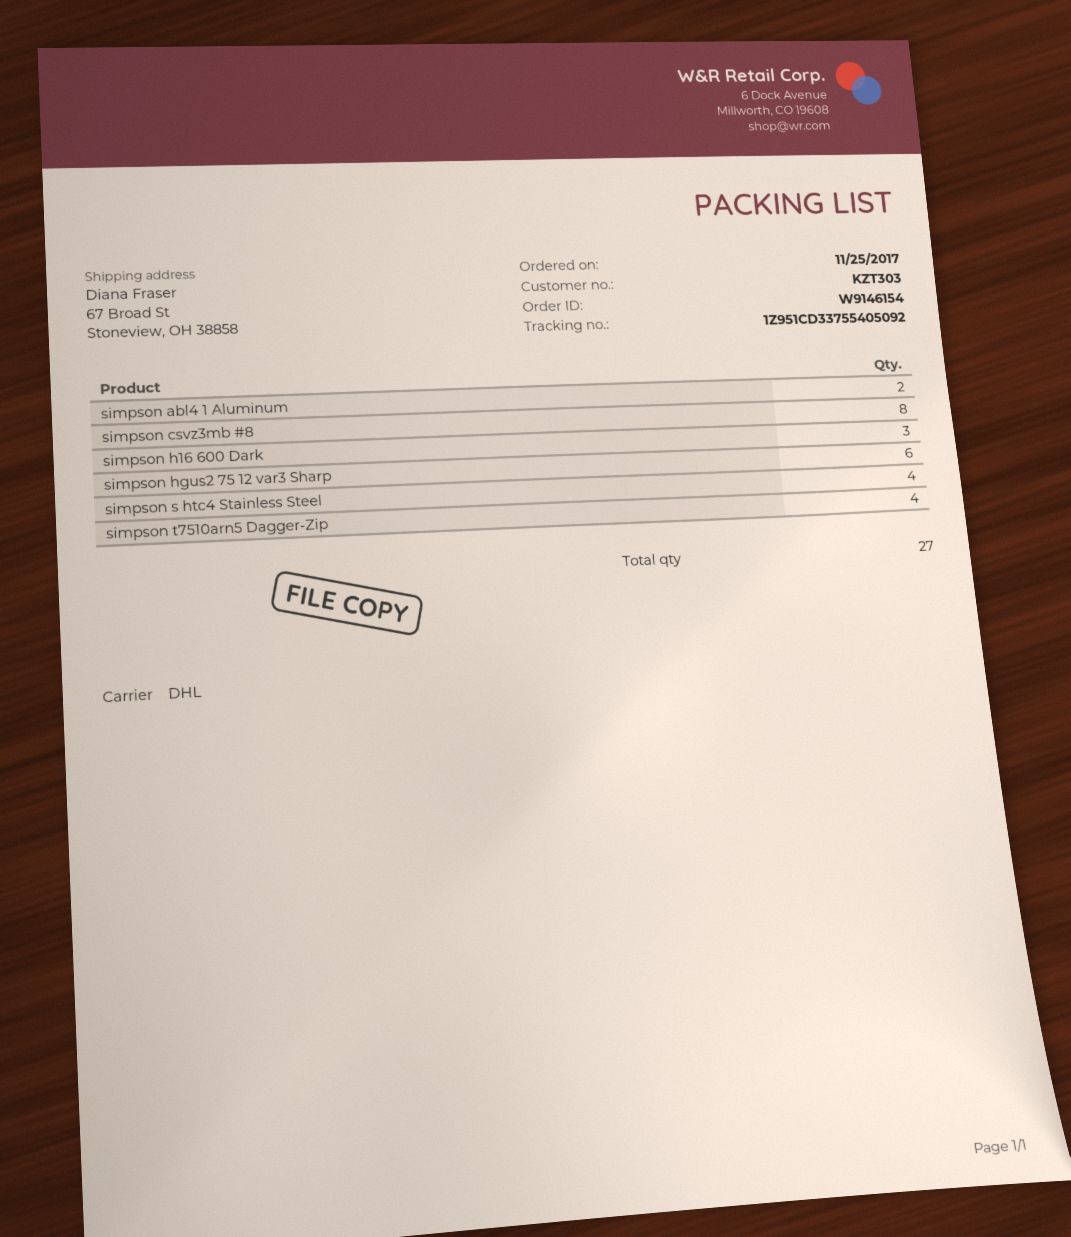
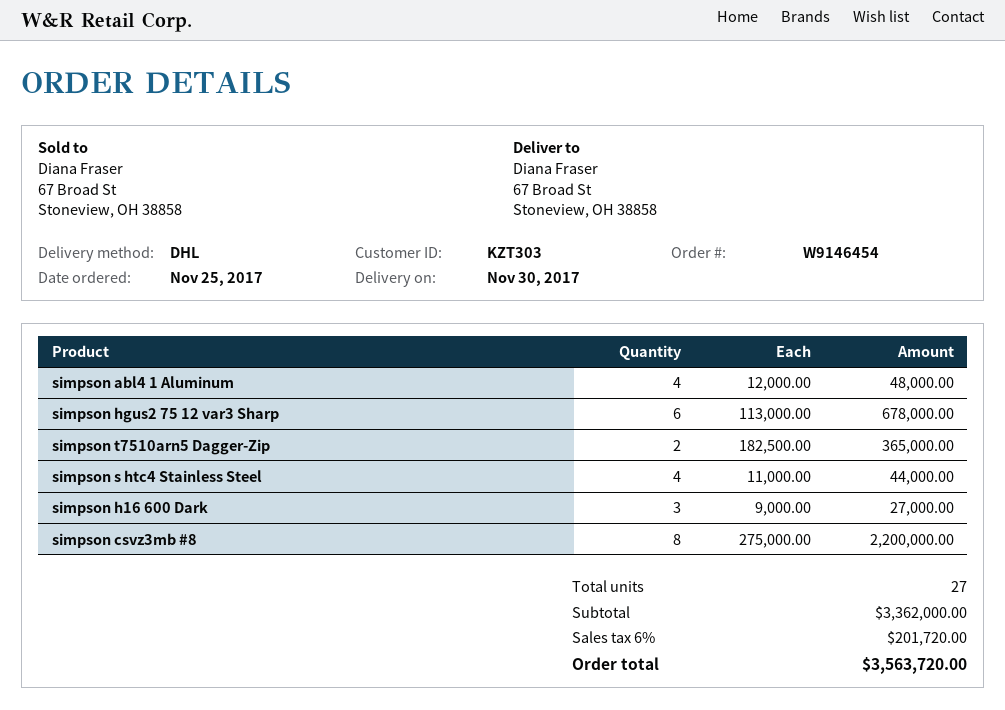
order number: W9146154 -> W9146454
simpson abl4 1 Aluminum: 2 -> 4
simpson t7510arn5 Dagger-Zip: 4 -> 2

